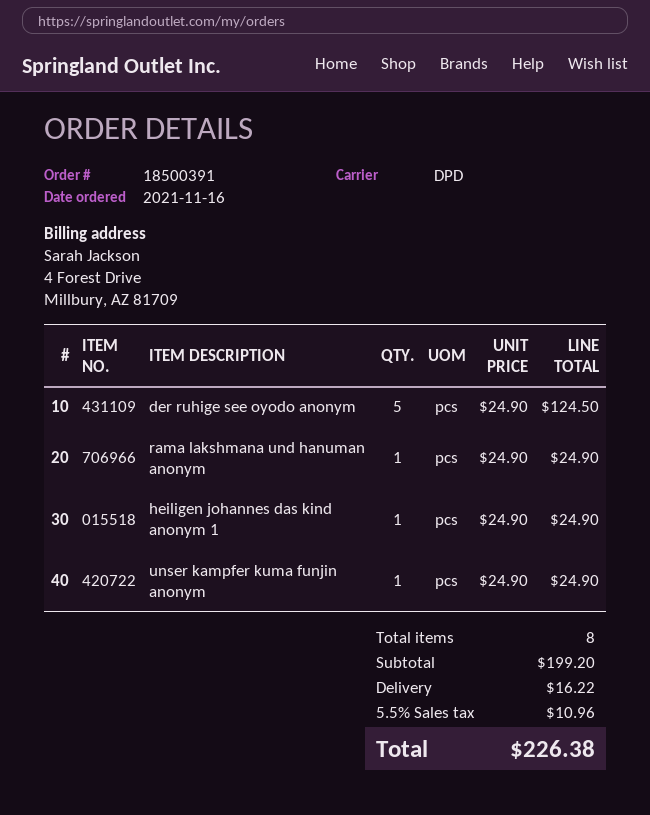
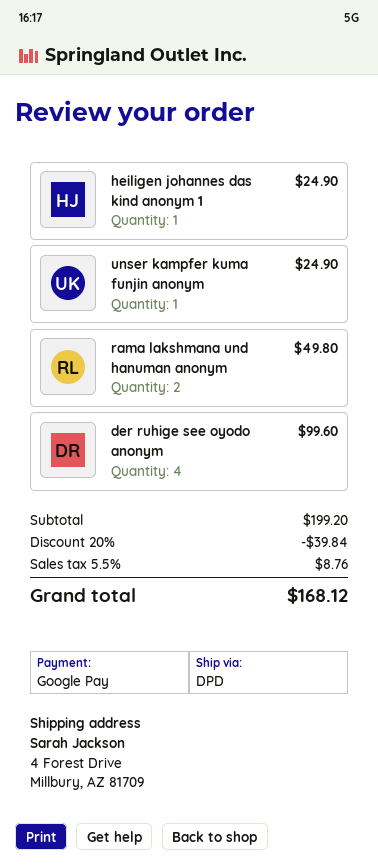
der ruhige see oyodo anonym: 5 for 124.50 -> 4 for 99.60
rama lakshmana und hanuman anonym: 1 for 24.90 -> 2 for 49.80
discount: none -> 20% = 39.84
shipping: 16.22 -> none
tax: 5.5% = 10.96 -> 5.5% = 8.76
total: 226.38 -> 168.12

